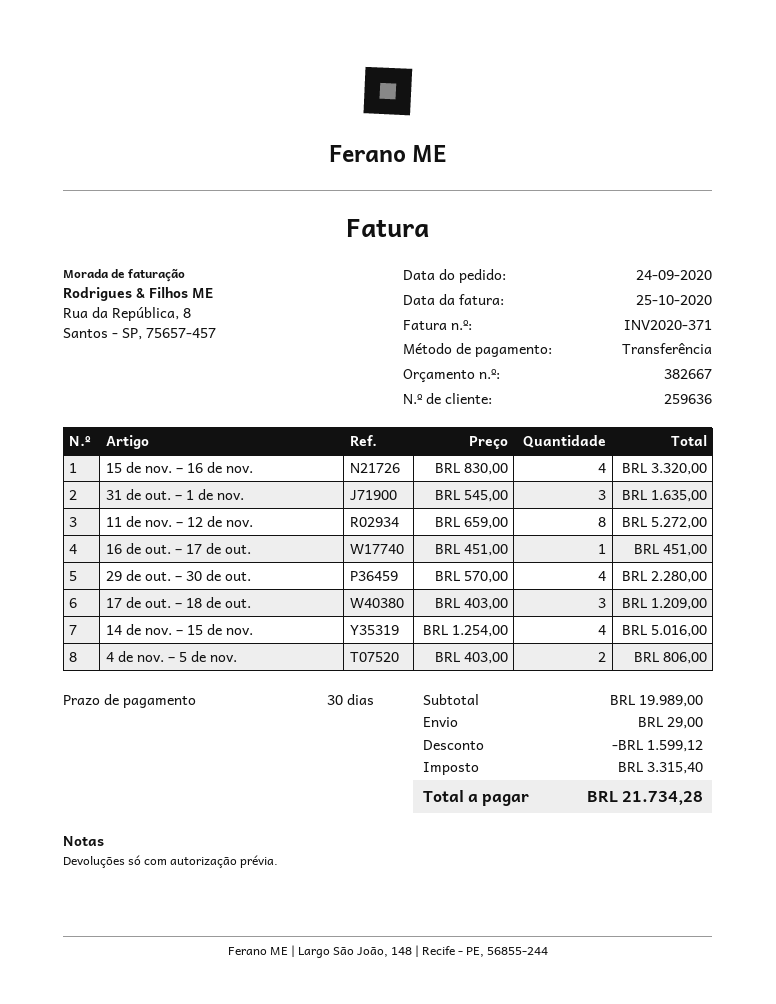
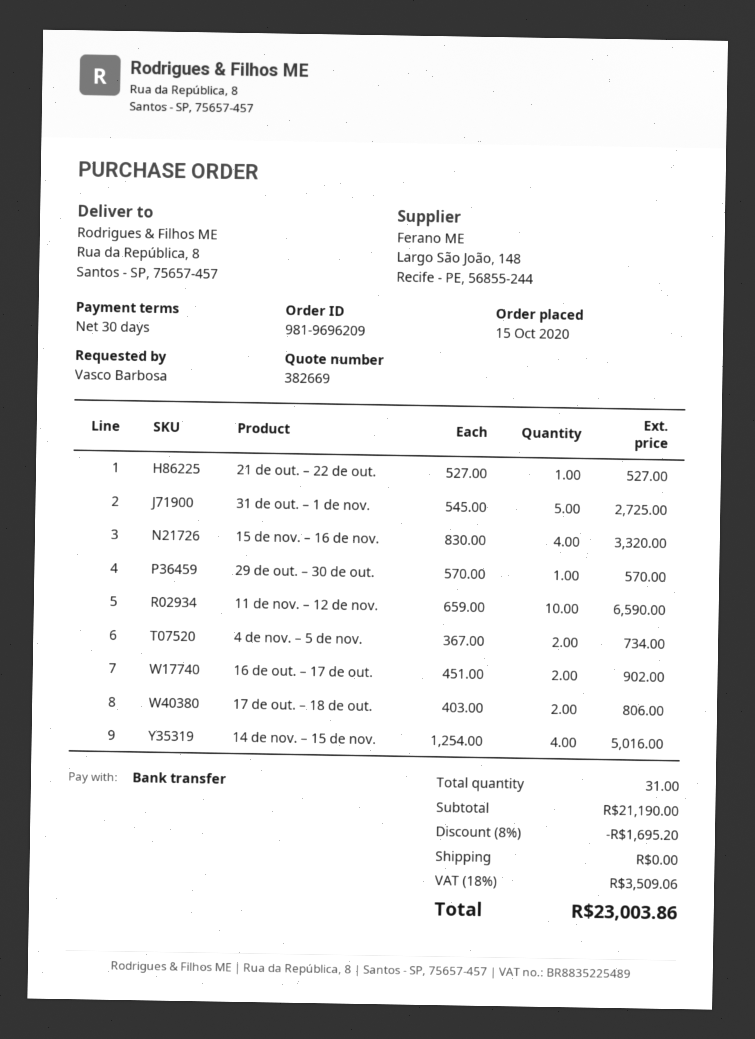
quote number: 382667 -> 382669
order date: 2020-09-24 -> 2020-10-15
31 de out. – 1 de nov.: 3 x 545.00 = 1635.00 -> 5 x 545.00 = 2725.00
11 de nov. – 12 de nov.: 8 x 659.00 = 5272.00 -> 10 x 659.00 = 6590.00
16 de out. – 17 de out.: 1 x 451.00 = 451.00 -> 2 x 451.00 = 902.00
29 de out. – 30 de out.: 4 x 570.00 = 2280.00 -> 1 x 570.00 = 570.00
17 de out. – 18 de out.: 3 x 403.00 = 1209.00 -> 2 x 403.00 = 806.00
4 de nov. – 5 de nov.: 2 x 403.00 = 806.00 -> 2 x 367.00 = 734.00
21 de out. – 22 de out.: none -> 1 x 527.00 = 527.00
subtotal: 19989.00 -> 21190.00
discount: 1599.12 -> 1695.20
shipping: 29.00 -> 0.00
tax: 3315.40 -> 3509.06
total: 21734.28 -> 23003.86

